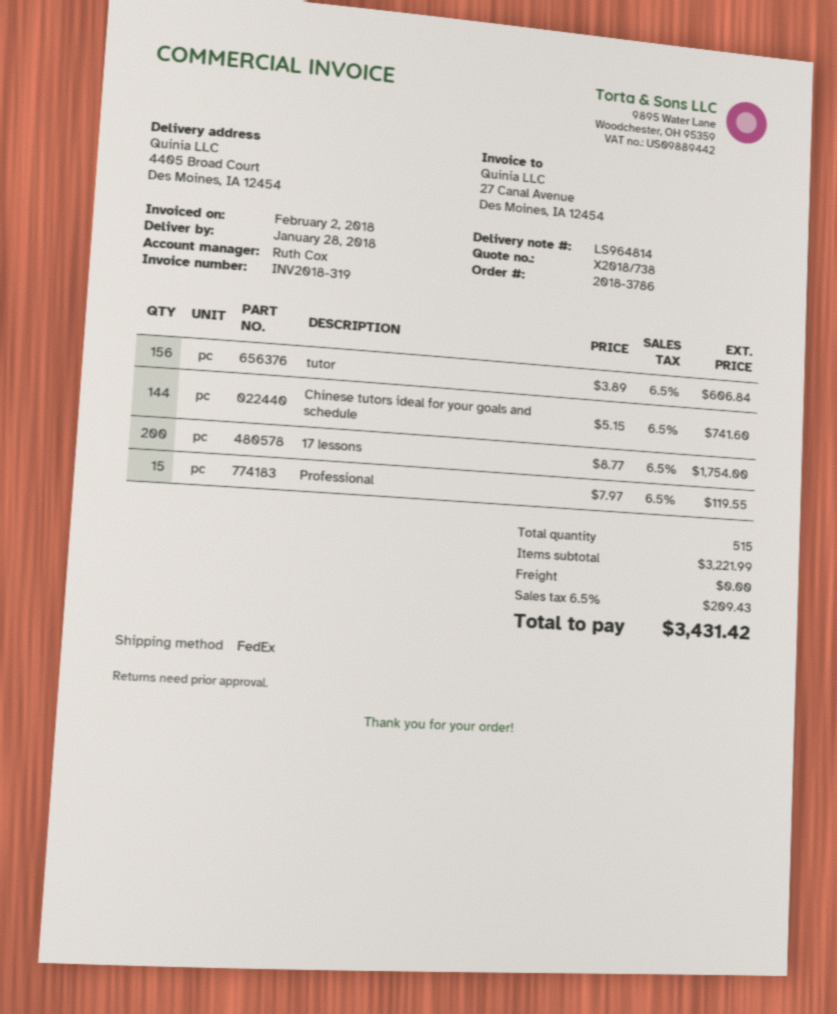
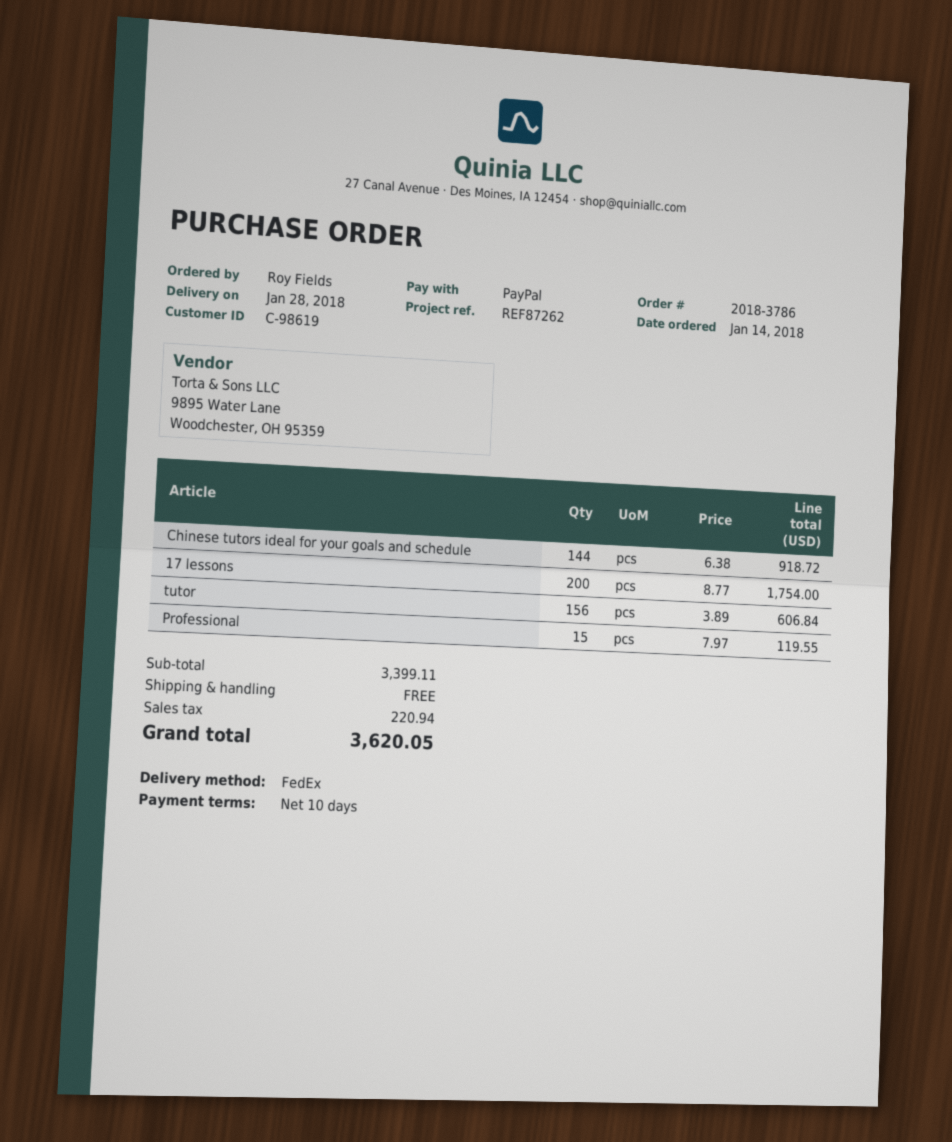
Chinese tutors ideal for your goals and schedule: 144 x 5.15 = 741.60 -> 144 x 6.38 = 918.72
subtotal: 3221.99 -> 3399.11
tax: 209.43 -> 220.94
total: 3431.42 -> 3620.05

